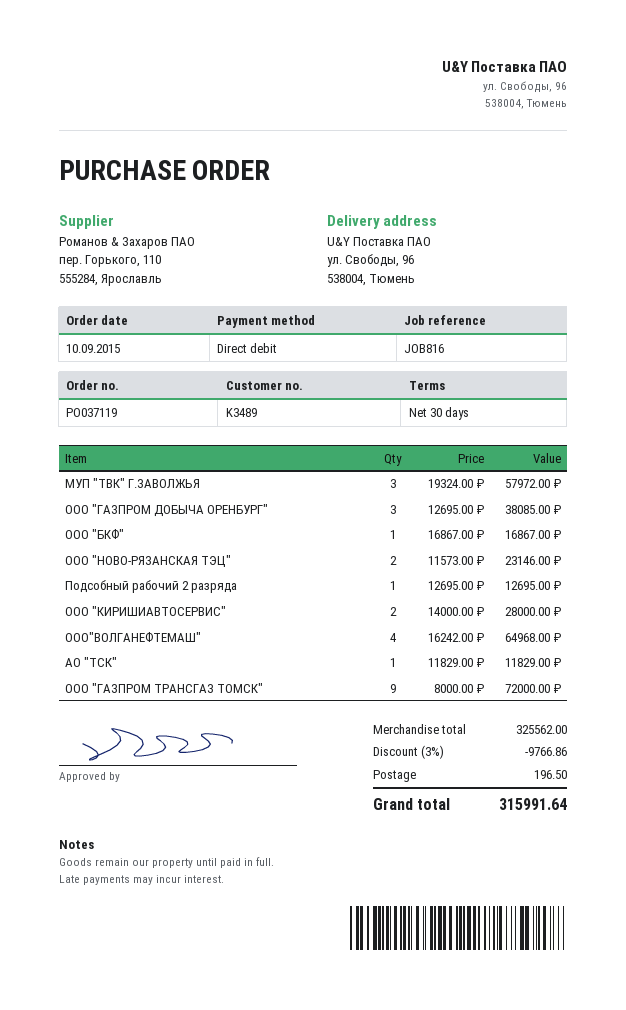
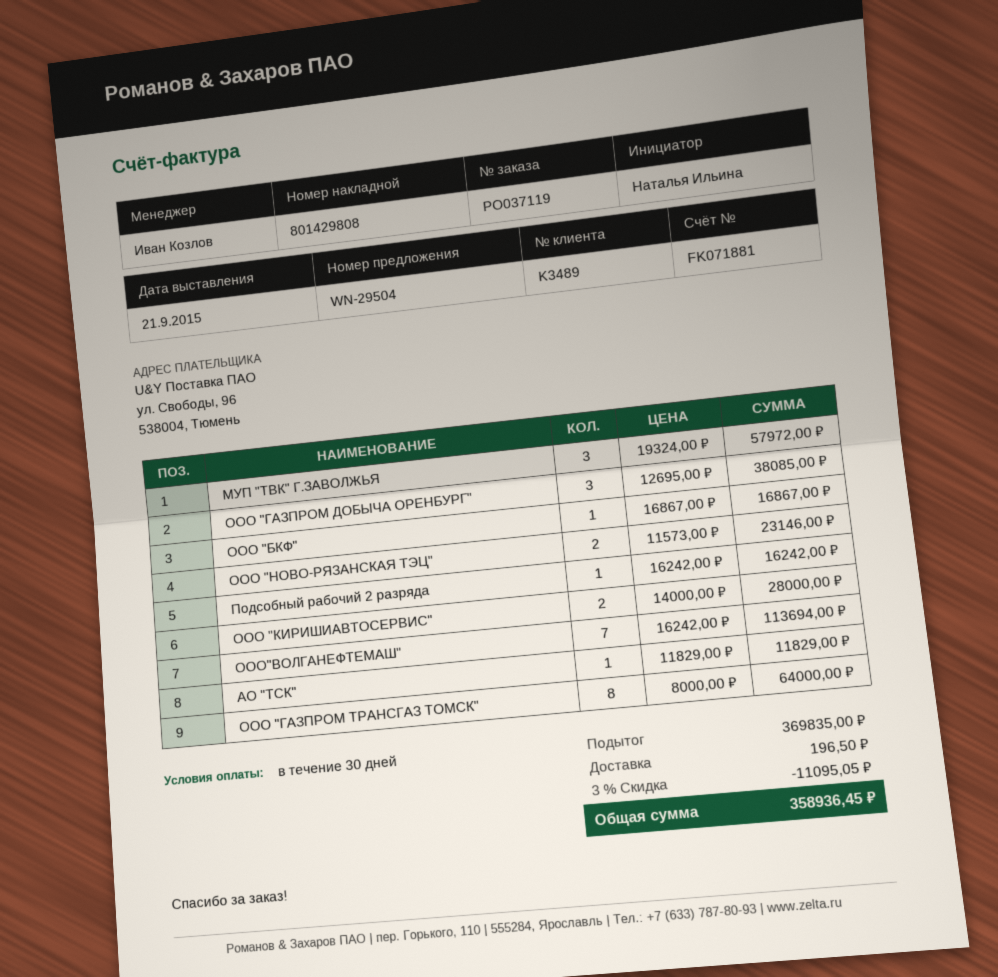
Подсобный рабочий 2 разряда: 1 x 12695.00 = 12695.00 -> 1 x 16242.00 = 16242.00
ООО"ВОЛГАНЕФТЕМАШ": 4 x 16242.00 = 64968.00 -> 7 x 16242.00 = 113694.00
ООО "ГАЗПРОМ ТРАНСГАЗ ТОМСК": 9 x 8000.00 = 72000.00 -> 8 x 8000.00 = 64000.00
subtotal: 325562.00 -> 369835.00
discount: 3% = 9766.86 -> 3% = 11095.05
total: 315991.64 -> 358936.45

